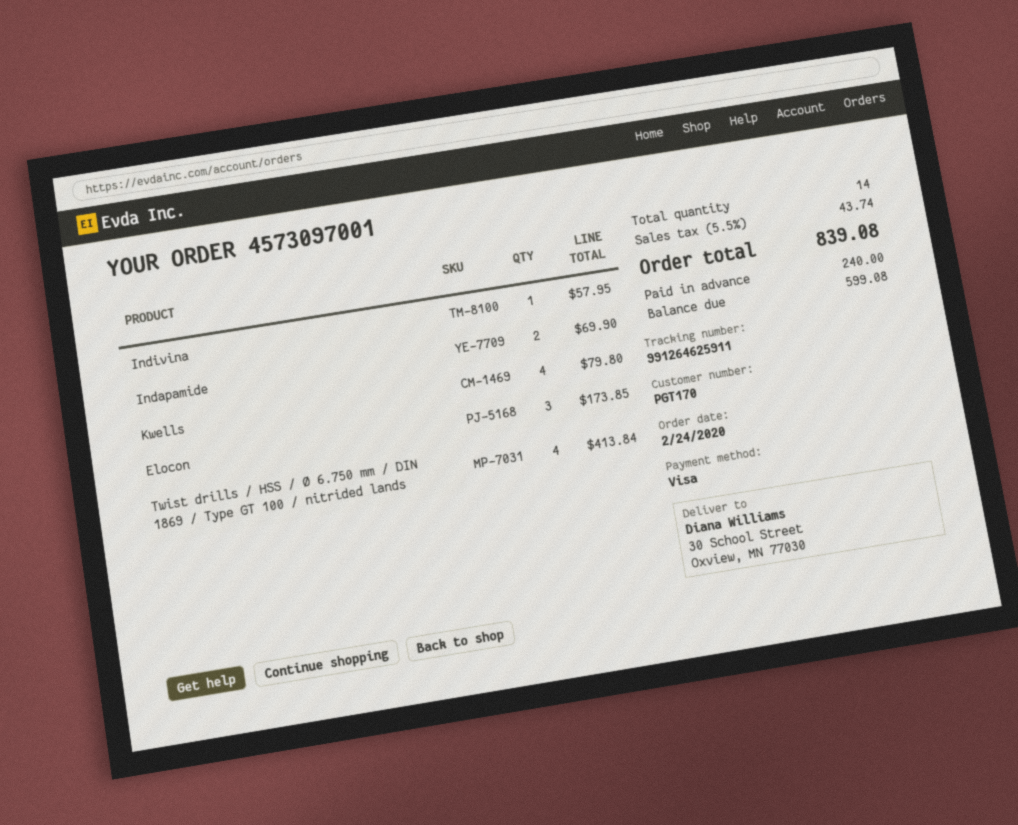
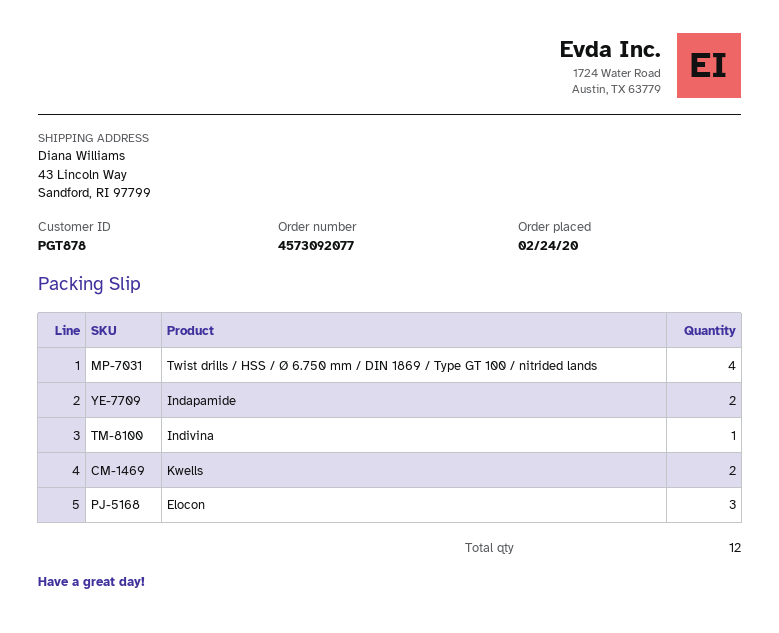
order number: 4573097001 -> 4573092077
customer number: PGT170 -> PGT878
ship to: 30 School Street, Oxview, MN 77030 -> 43 Lincoln Way, Sandford, RI 97799
Kwells: 4 -> 2
total quantity: 14 -> 12

